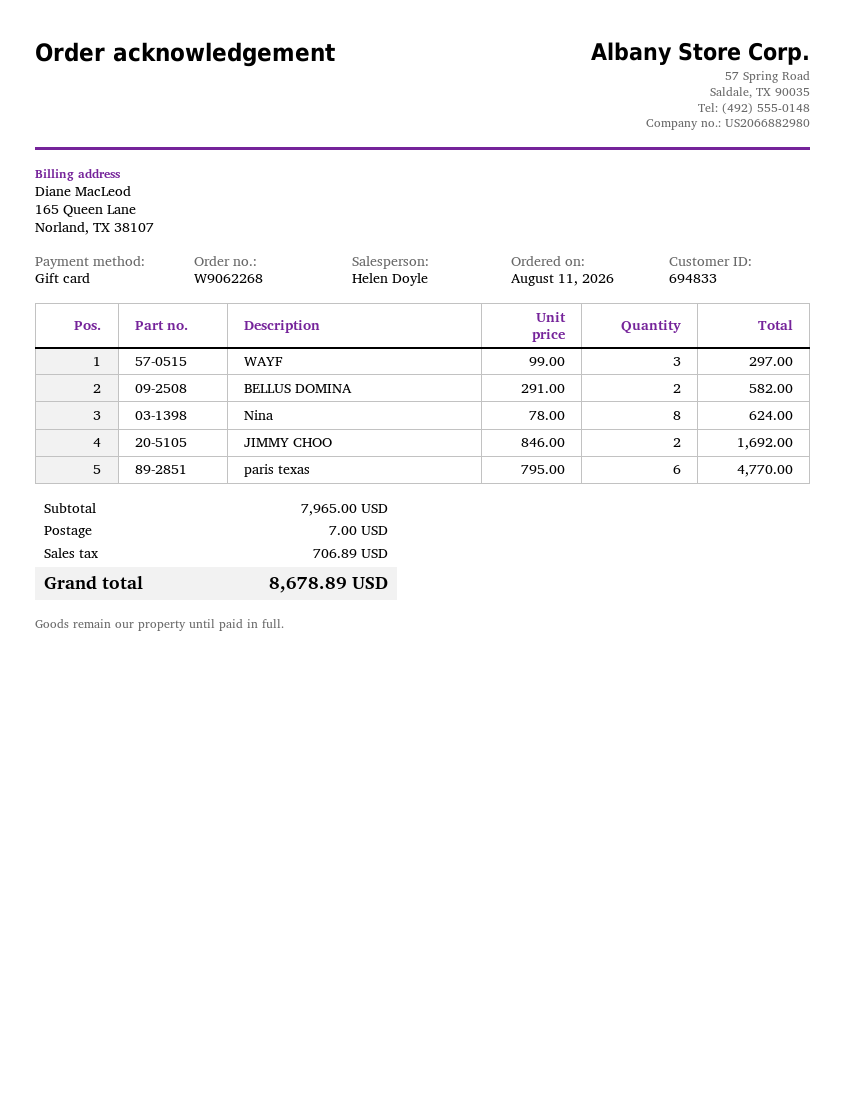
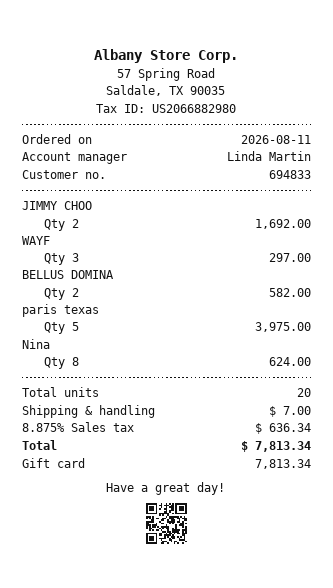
sales rep: Helen Doyle -> Linda Martin
paris texas: 6 for 4770.00 -> 5 for 3975.00
tax: 706.89 -> 636.34
total: 8678.89 -> 7813.34

